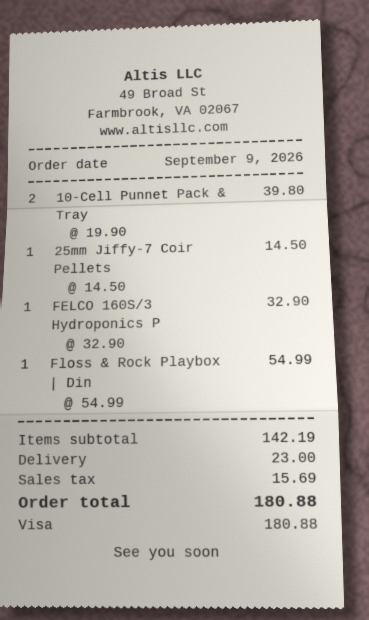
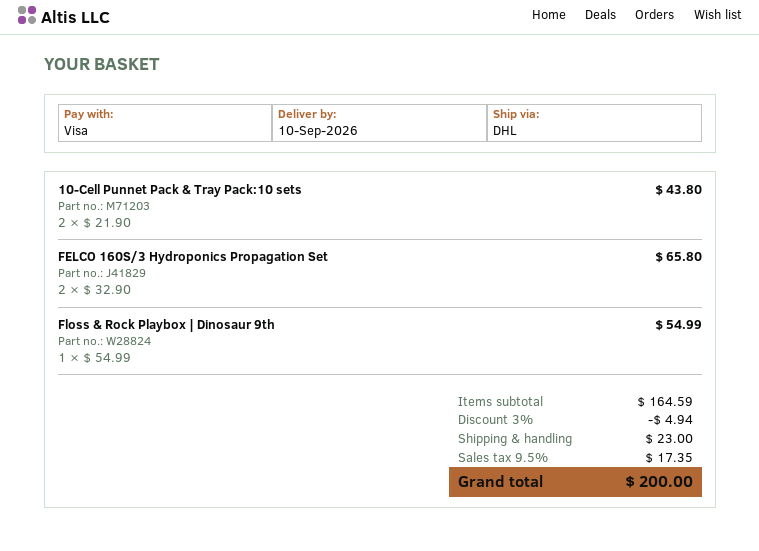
10-Cell Punnet Pack & Tray: 2 x 19.90 = 39.80 -> 2 x 21.90 = 43.80
25mm Jiffy-7 Coir Pellets: 1 x 14.50 = 14.50 -> none
FELCO 160S/3 Hydroponics P: 1 x 32.90 = 32.90 -> 2 x 32.90 = 65.80
subtotal: 142.19 -> 164.59
discount: none -> 3% = 4.94
tax: 15.69 -> 17.35
total: 180.88 -> 200.00

